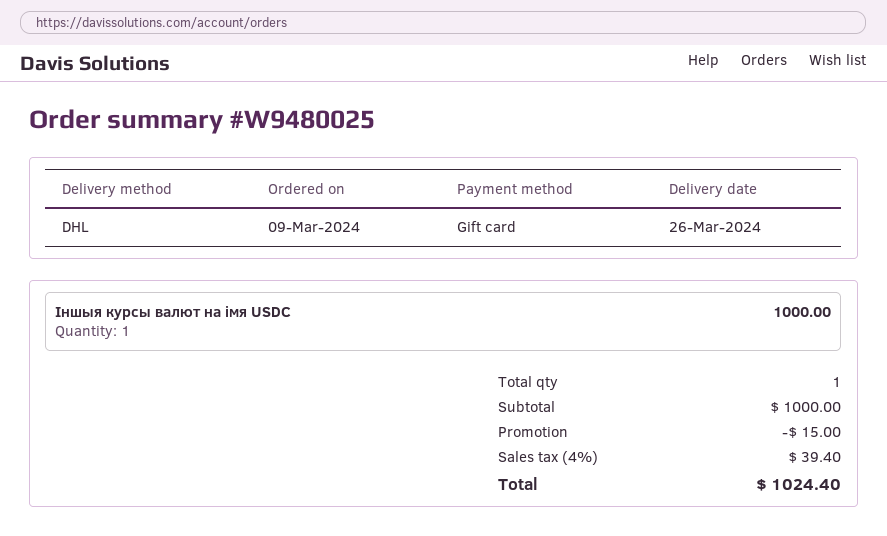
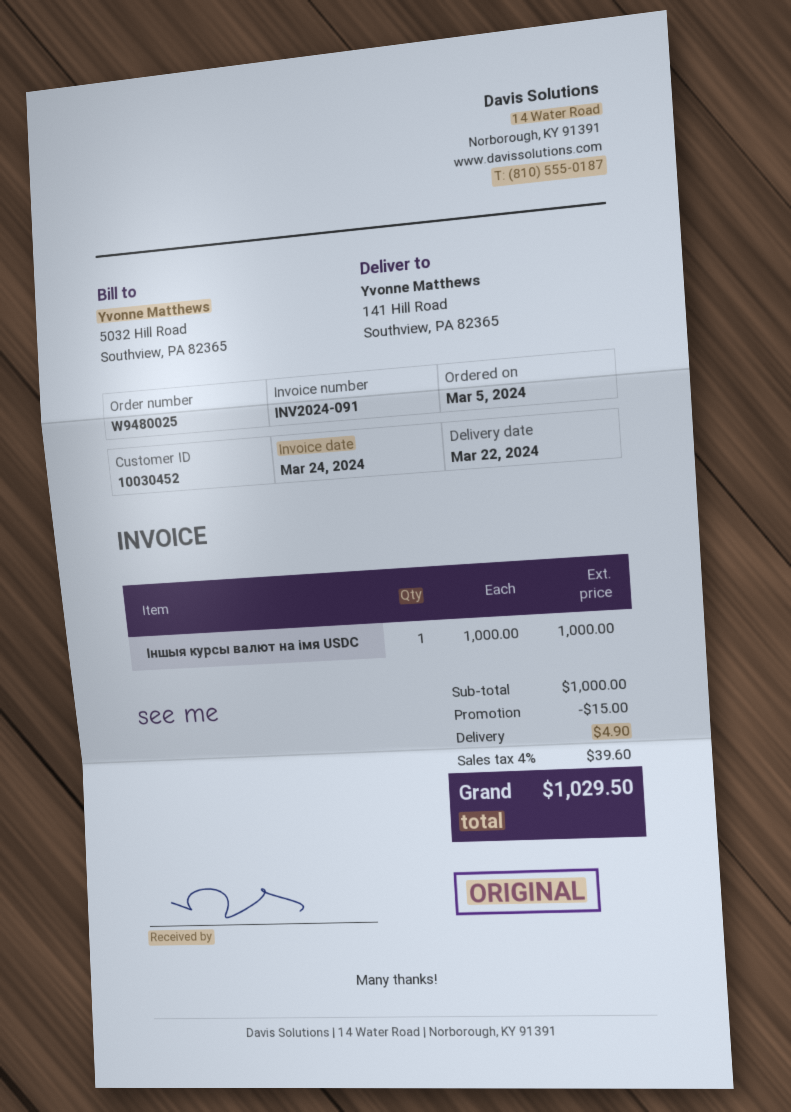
order date: 2024-03-09 -> 2024-03-05
delivery date: 2024-03-26 -> 2024-03-22
shipping: none -> 4.90
tax: 4% = 39.40 -> 4% = 39.60
total: 1024.40 -> 1029.50

